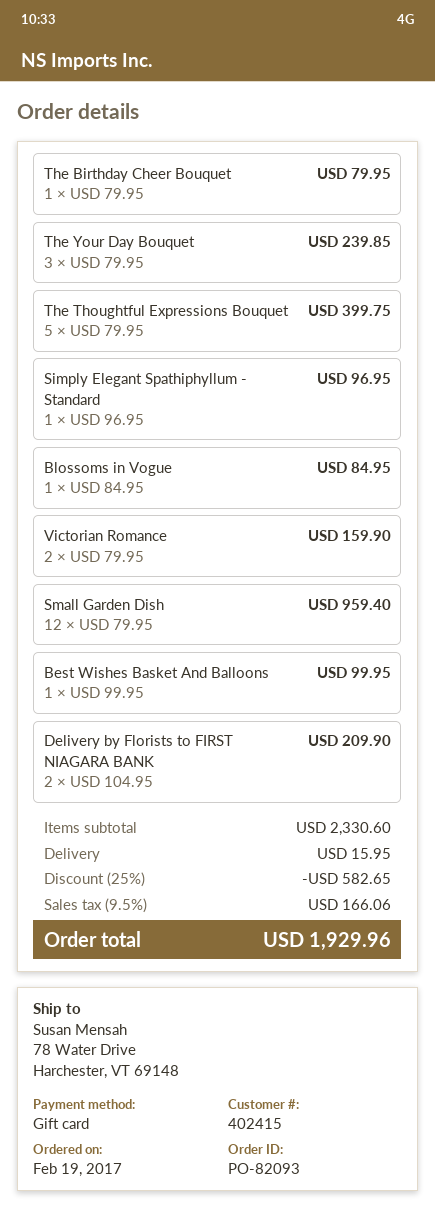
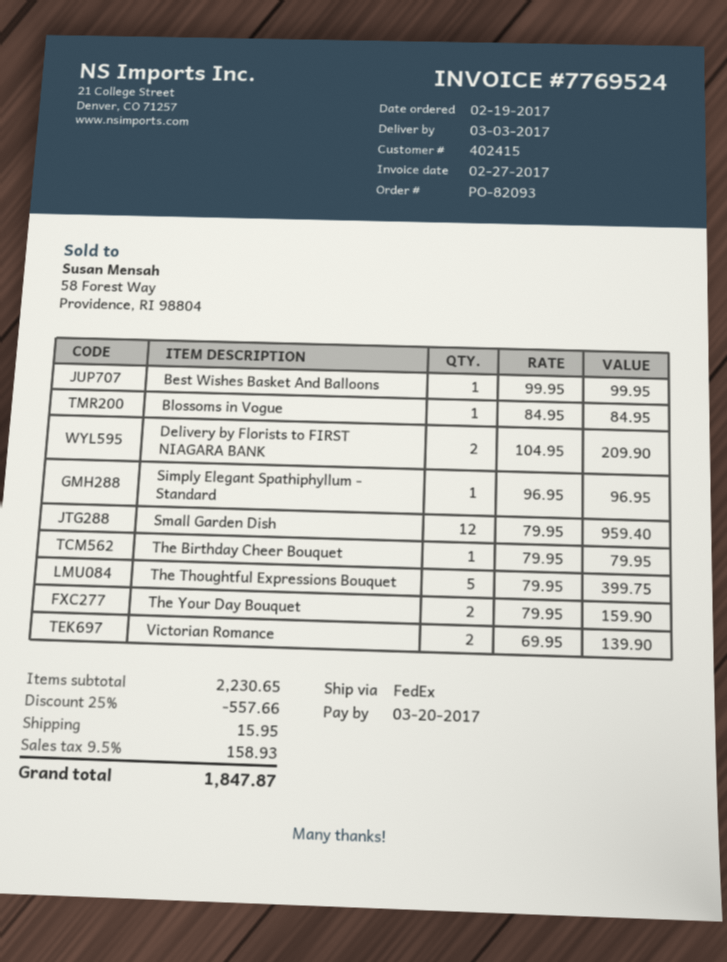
The Your Day Bouquet: 3 x 79.95 = 239.85 -> 2 x 79.95 = 159.90
Victorian Romance: 2 x 79.95 = 159.90 -> 2 x 69.95 = 139.90
subtotal: 2330.60 -> 2230.65
discount: 25% = 582.65 -> 25% = 557.66
tax: 9.5% = 166.06 -> 9.5% = 158.93
total: 1929.96 -> 1847.87

